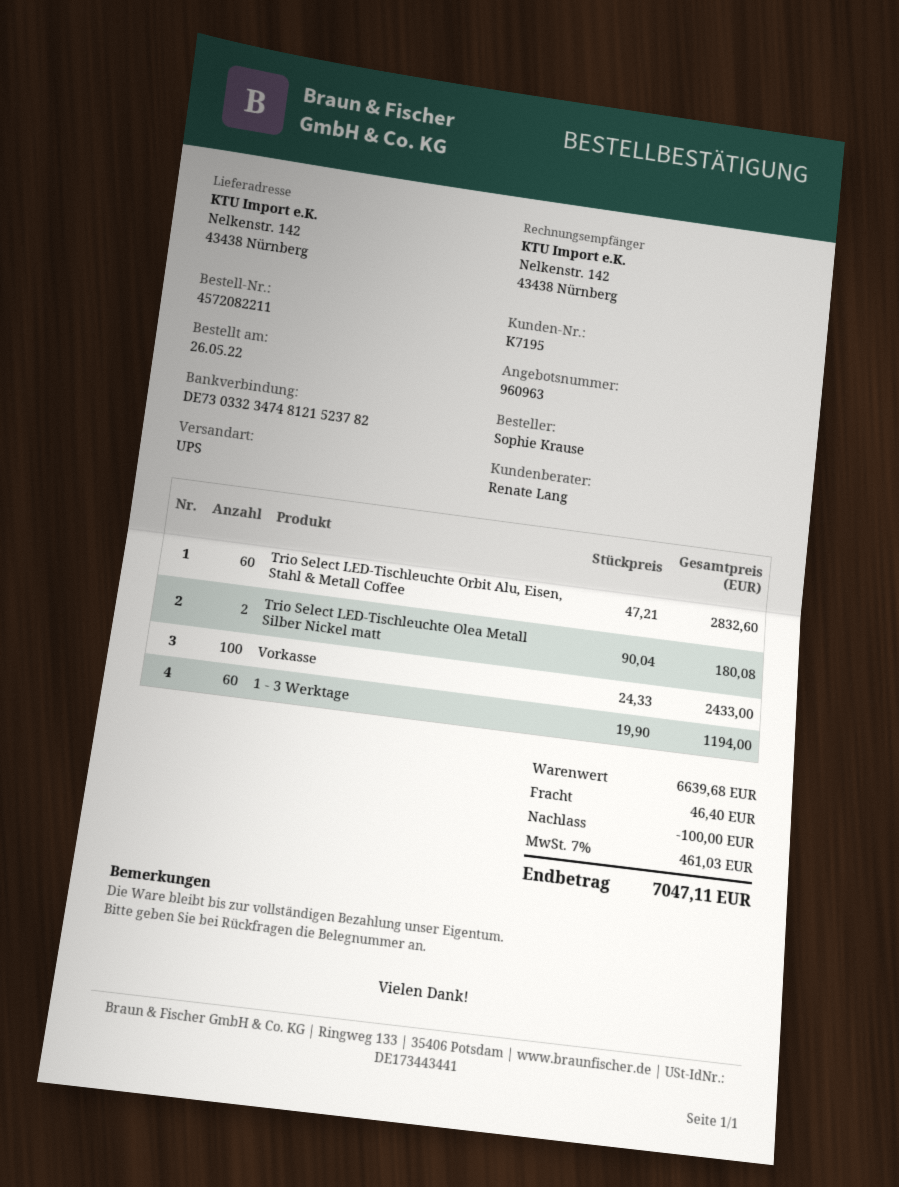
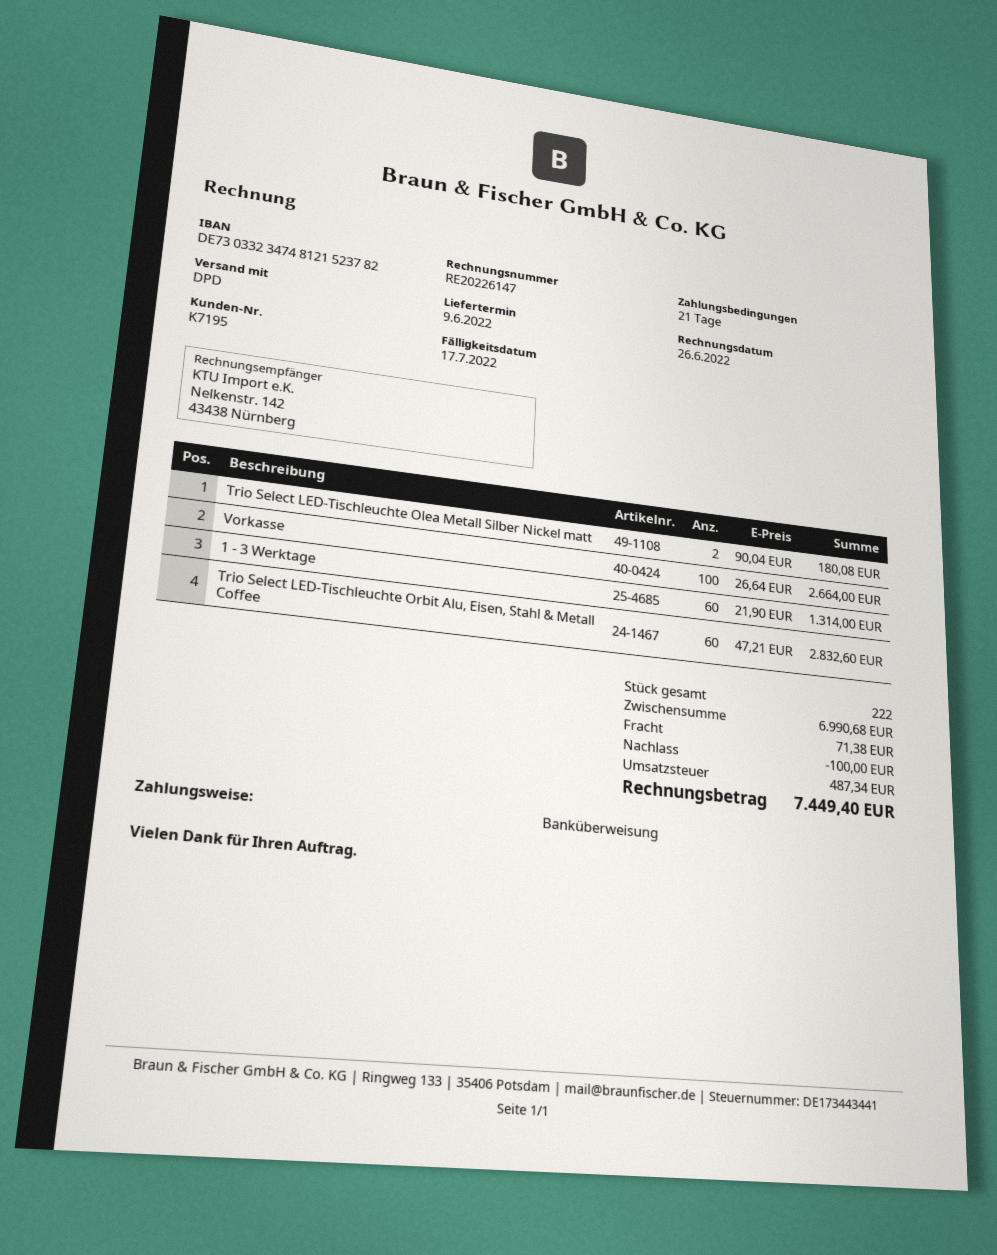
shipping method: UPS -> DPD
Vorkasse: 100 x 24.33 = 2433.00 -> 100 x 26.64 = 2664.00
1 - 3 Werktage: 60 x 19.90 = 1194.00 -> 60 x 21.90 = 1314.00
subtotal: 6639.68 -> 6990.68
shipping: 46.40 -> 71.38
tax: 461.03 -> 487.34
total: 7047.11 -> 7449.40

